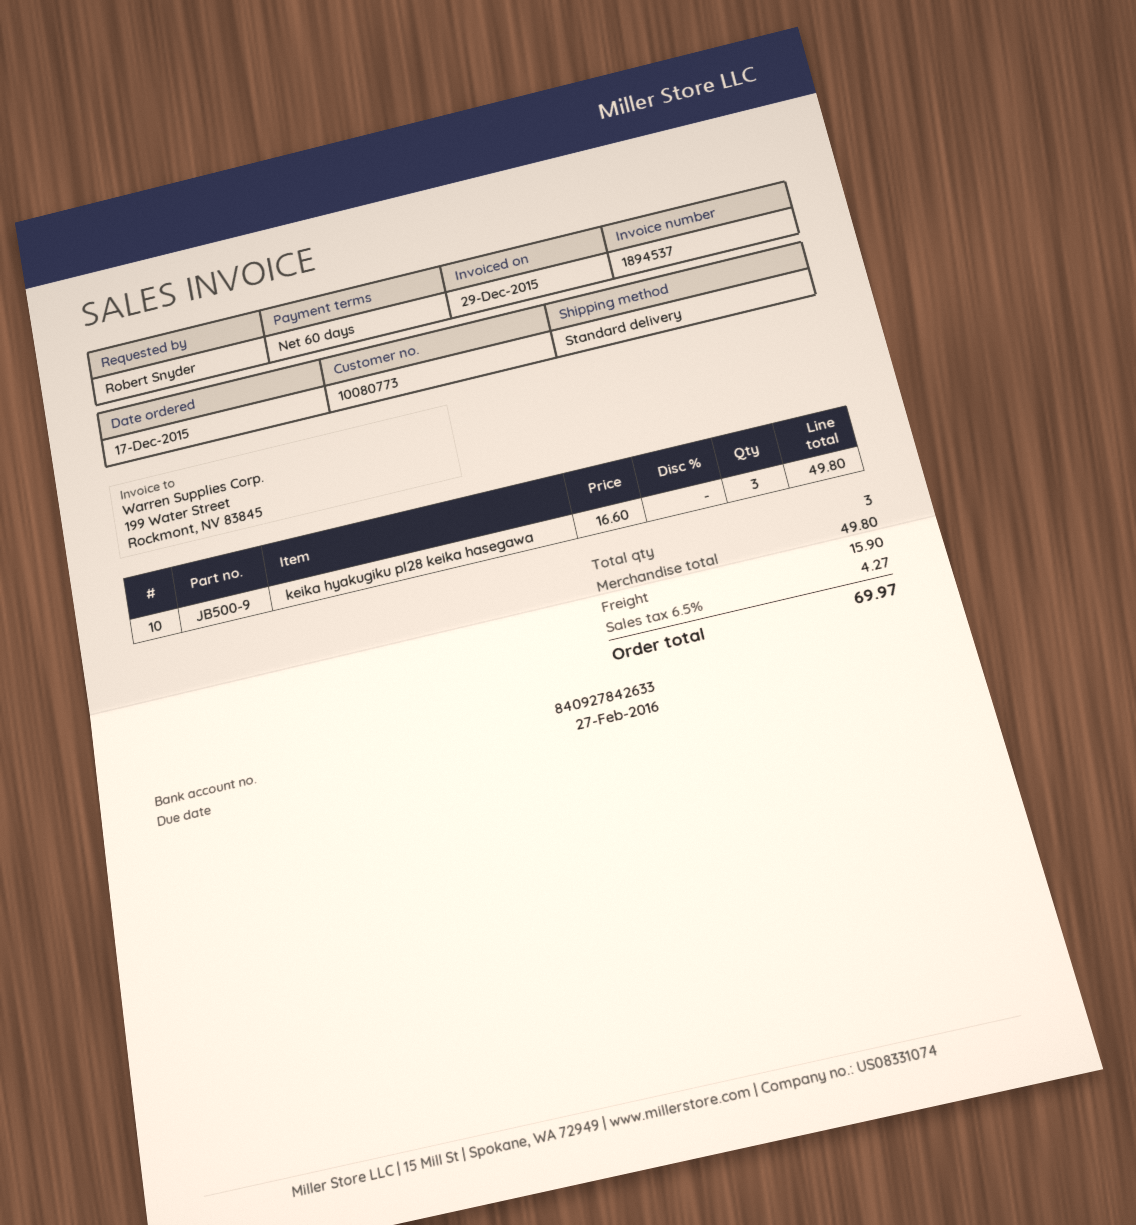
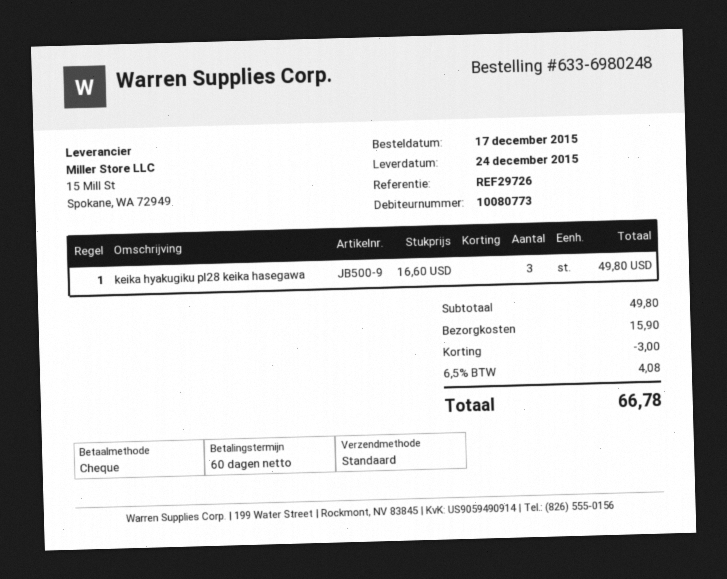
discount: none -> 3.00
tax: 6.5% = 4.27 -> 6.5% = 4.08
total: 69.97 -> 66.78

